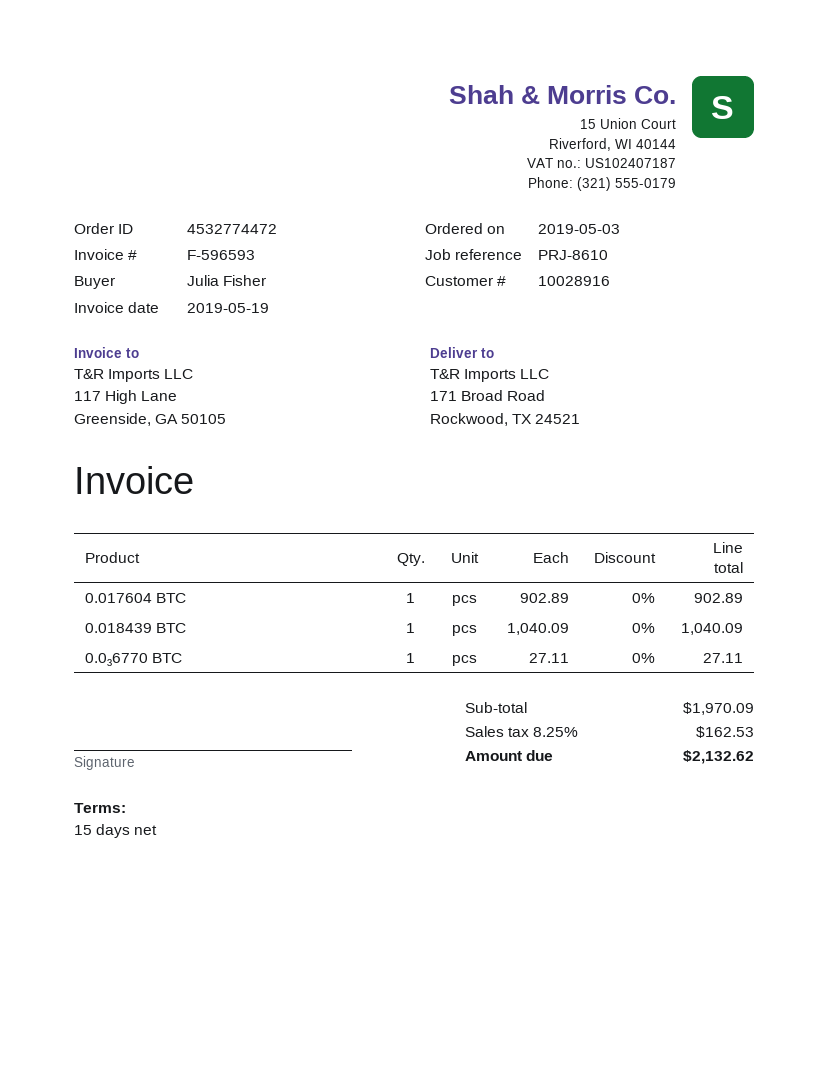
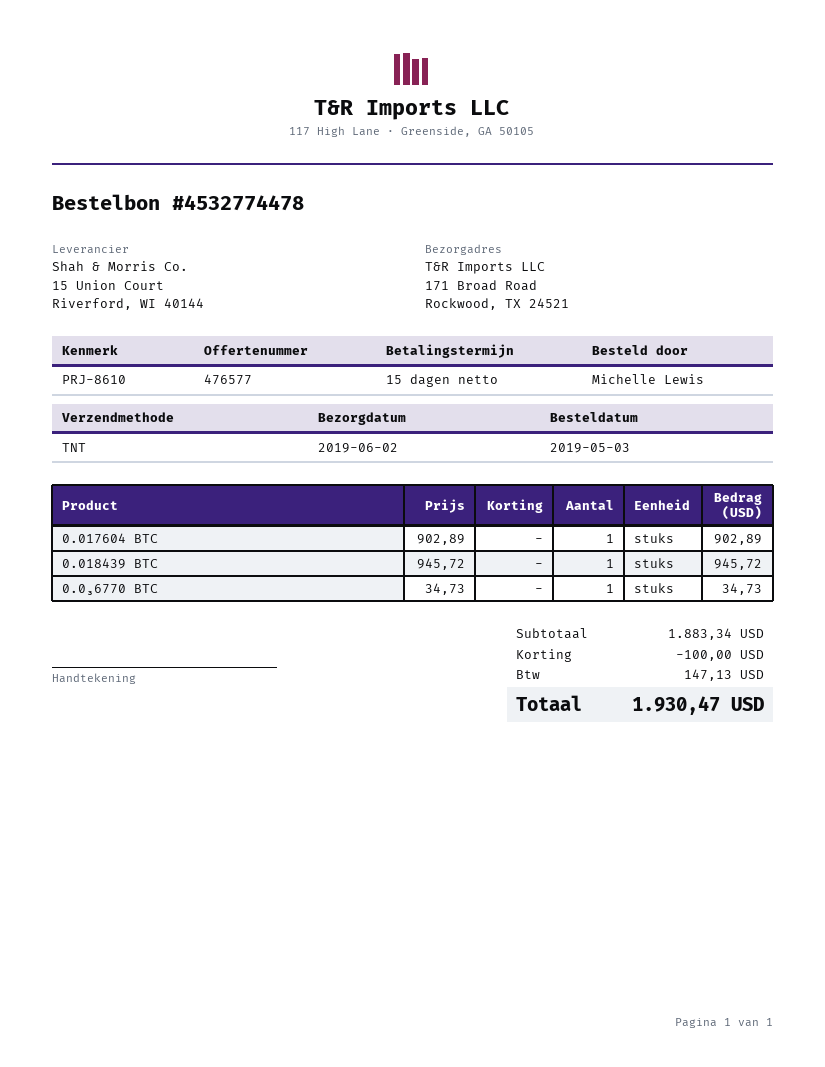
order number: 4532774472 -> 4532774478
ordered by: Julia Fisher -> Michelle Lewis
0.018439 BTC: 1 x 1040.09 = 1040.09 -> 1 x 945.72 = 945.72
0.0₃6770 BTC: 1 x 27.11 = 27.11 -> 1 x 34.73 = 34.73
subtotal: 1970.09 -> 1883.34
discount: none -> 100.00
tax: 162.53 -> 147.13
total: 2132.62 -> 1930.47

